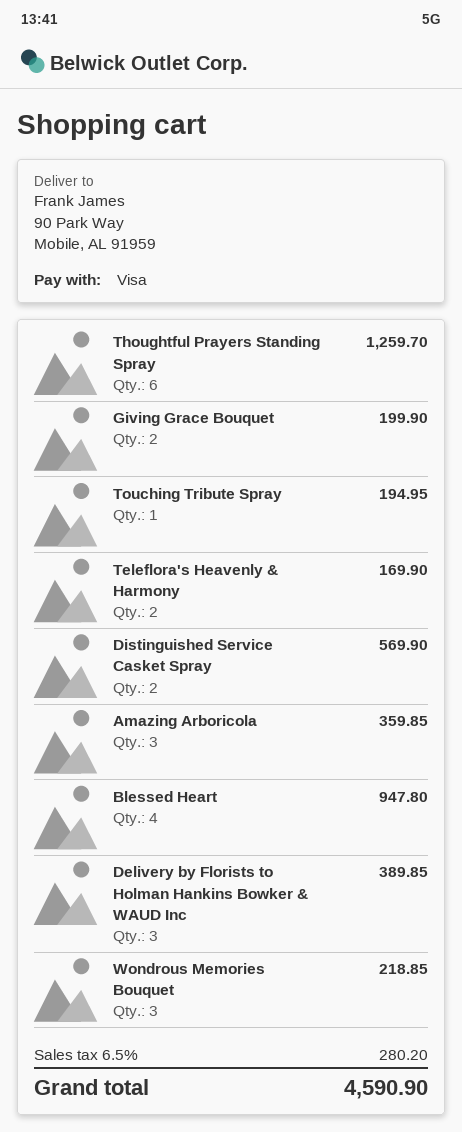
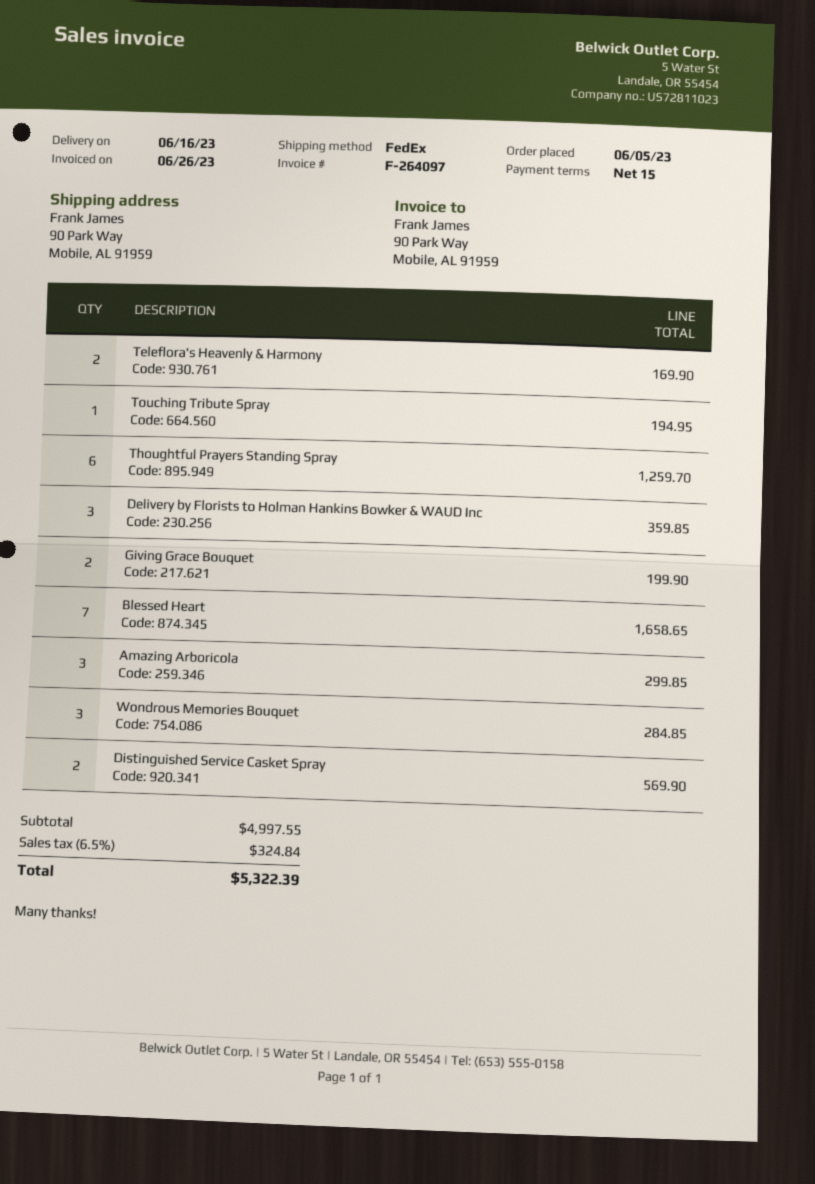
Amazing Arboricola: 3 for 359.85 -> 3 for 299.85
Blessed Heart: 4 for 947.80 -> 7 for 1658.65
Delivery by Florists to Holman Hankins Bowker & WAUD Inc: 3 for 389.85 -> 3 for 359.85
Wondrous Memories Bouquet: 3 for 218.85 -> 3 for 284.85
tax: 6.5% = 280.20 -> 6.5% = 324.84
total: 4590.90 -> 5322.39

